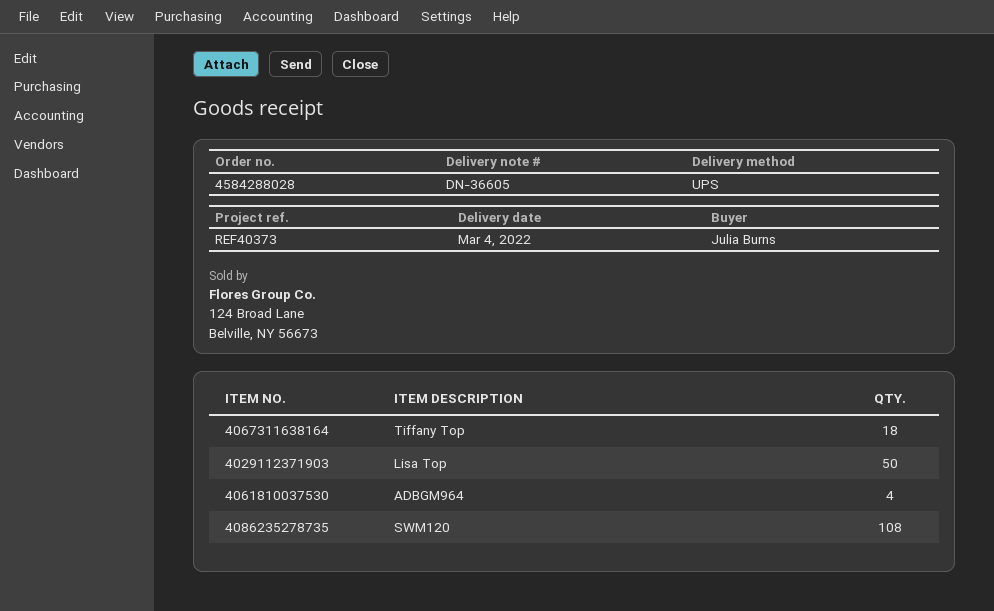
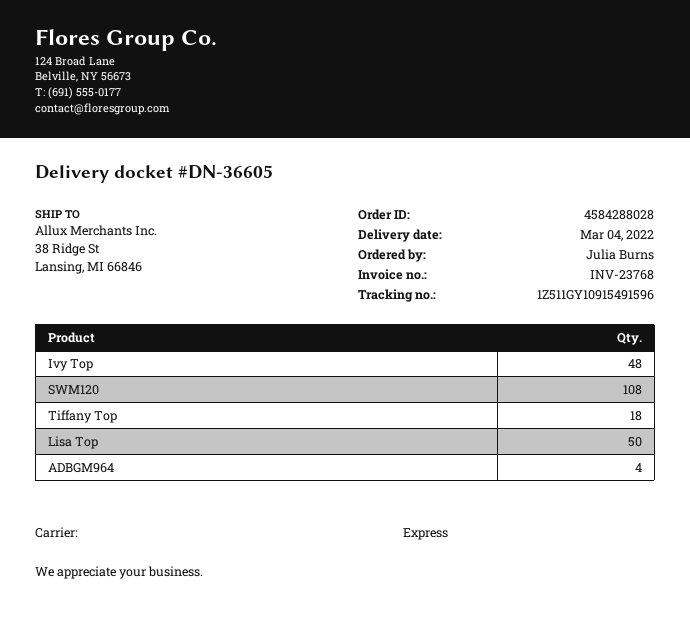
shipping method: UPS -> express
Ivy Top: none -> 48

